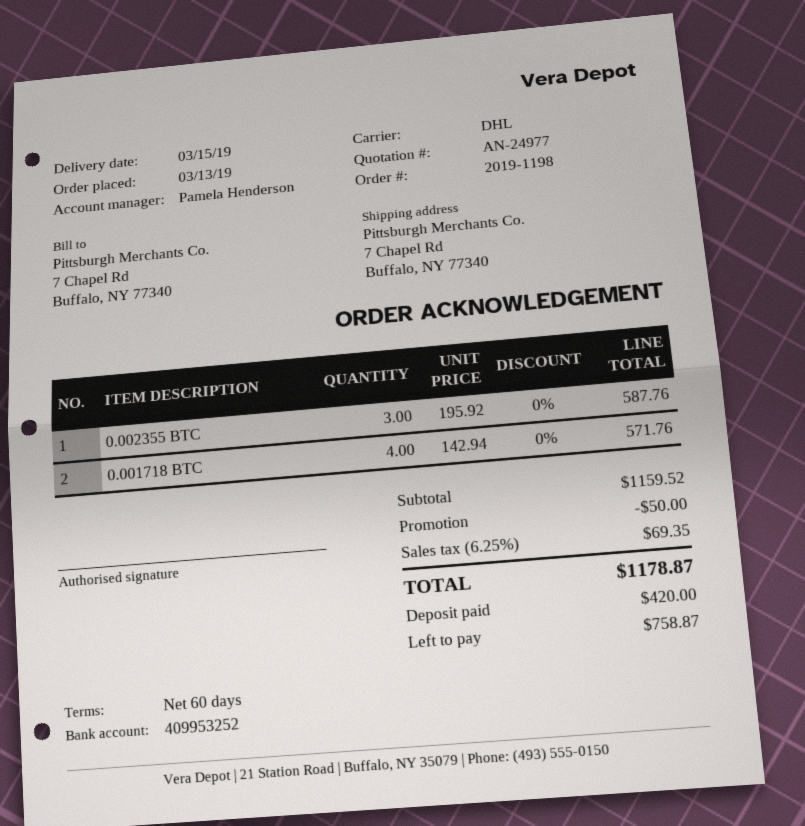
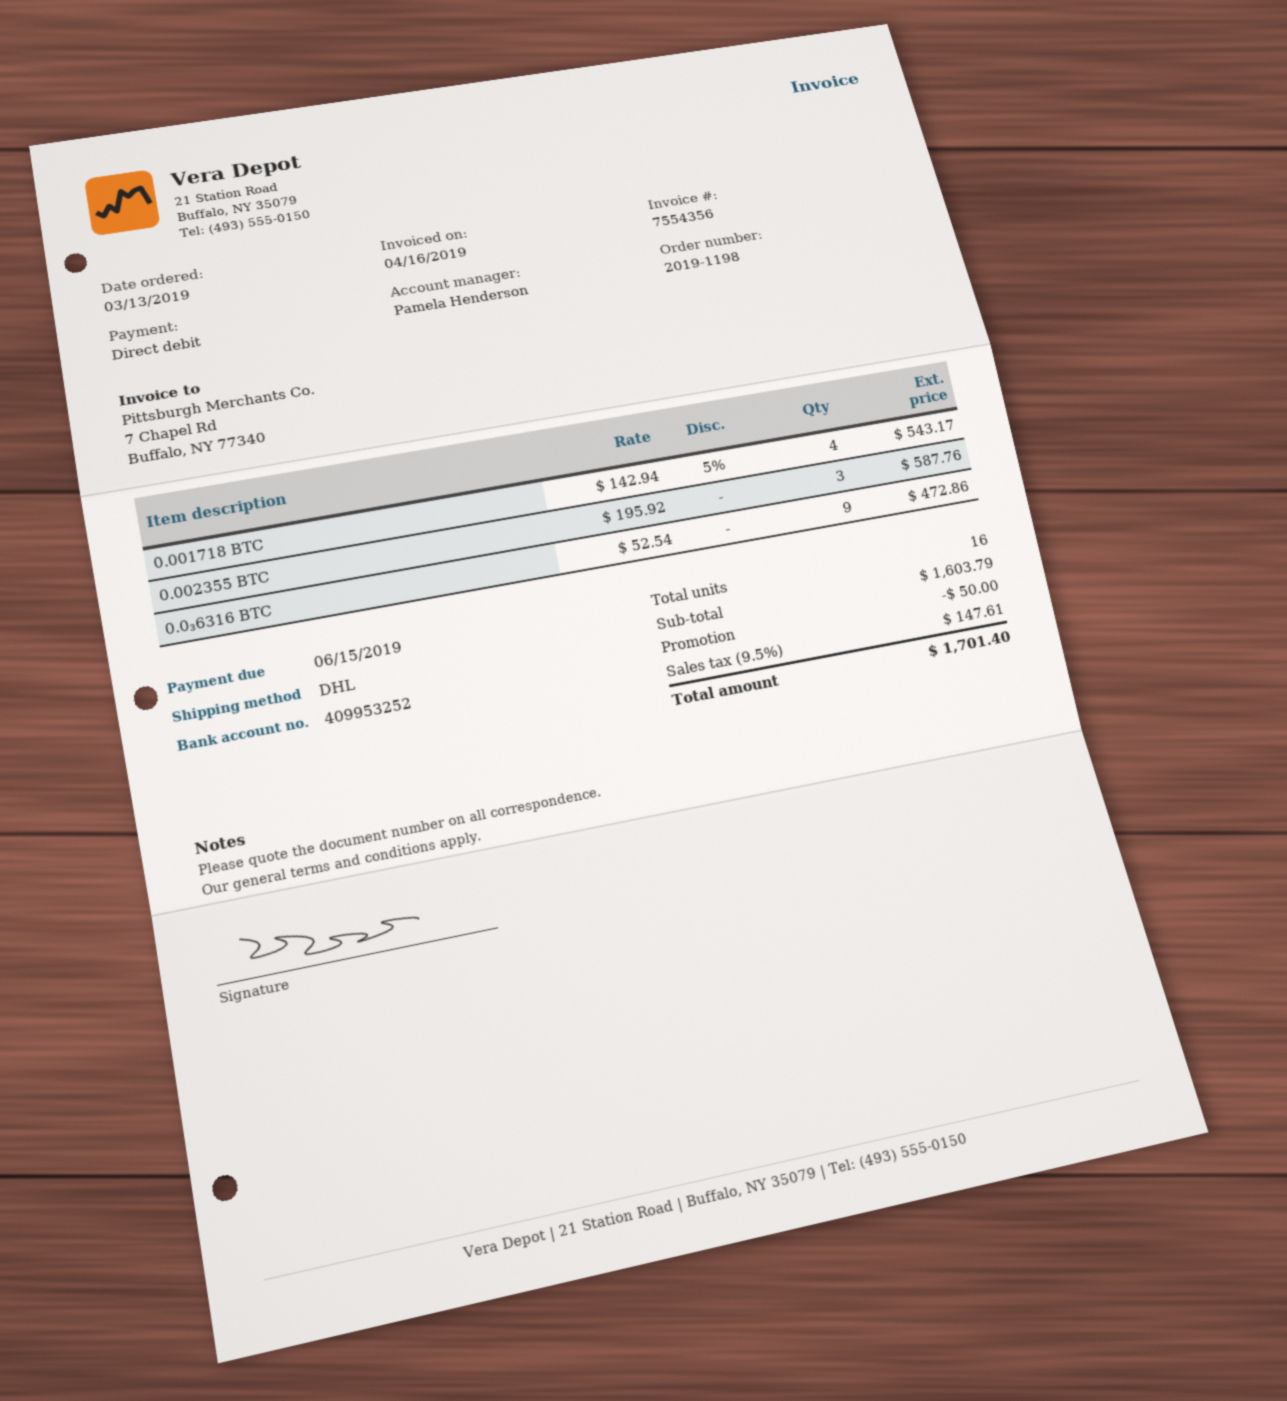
0.001718 BTC: 4 x 142.94 = 571.76 -> 4 x 142.94 - 5% = 543.17
0.0₃6316 BTC: none -> 9 x 52.54 = 472.86
subtotal: 1159.52 -> 1603.79
tax: 6.25% = 69.35 -> 9.5% = 147.61
total: 1178.87 -> 1701.40

